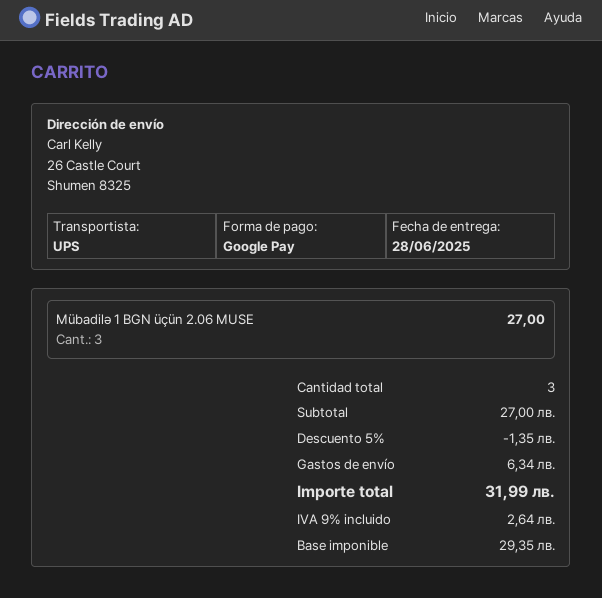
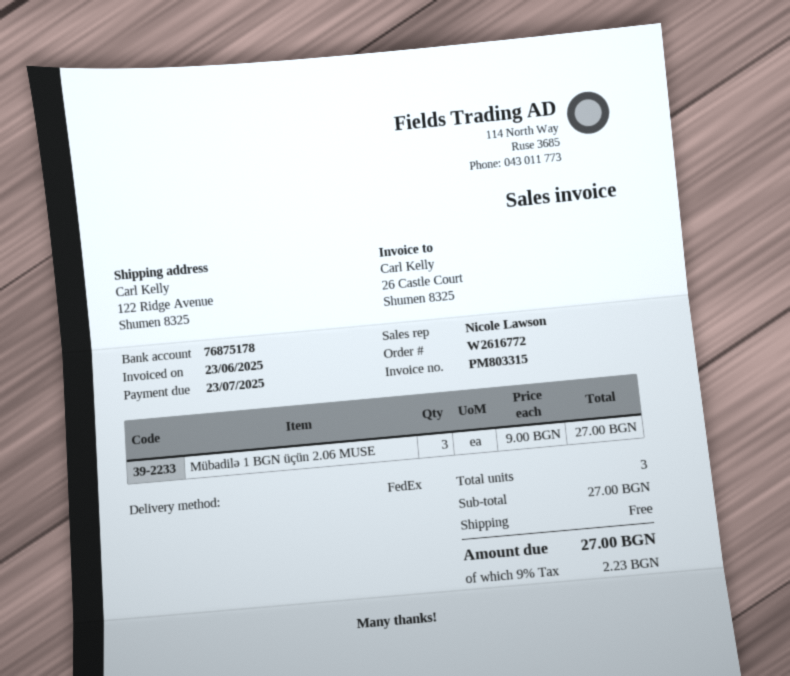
shipping method: UPS -> FedEx
ship to: 26 Castle Court, Shumen 8325 -> 122 Ridge Avenue, Shumen 8325
discount: 5% = 1.35 -> none
shipping: 6.34 -> 0.00
tax: 9% = 2.64 -> 9% = 2.23
total: 31.99 -> 27.00

